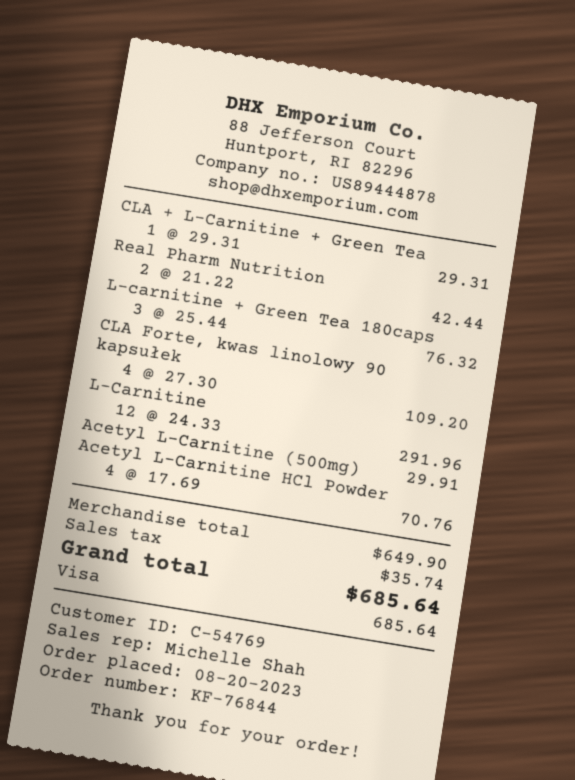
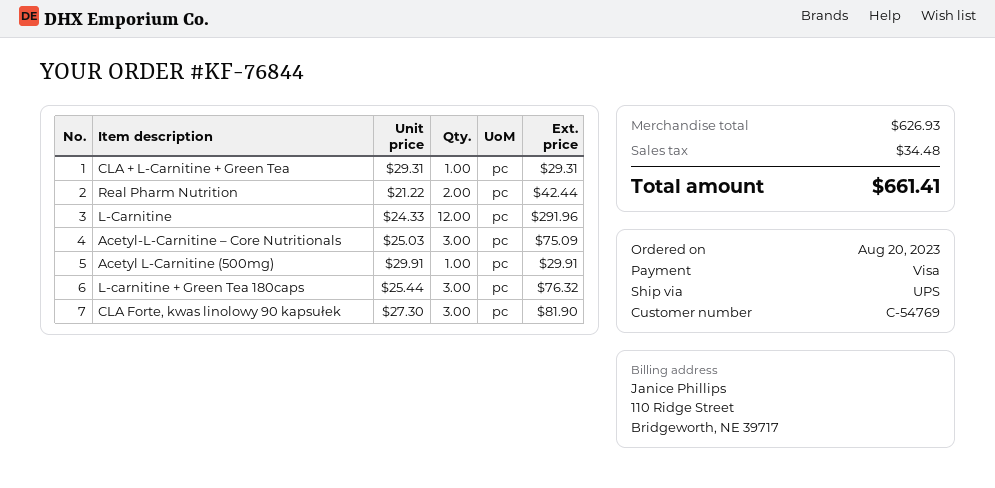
CLA Forte, kwas linolowy 90 kapsułek: 4 x 27.30 = 109.20 -> 3 x 27.30 = 81.90
Acetyl L-Carnitine HCl Powder: 4 x 17.69 = 70.76 -> none
Acetyl-L-Carnitine – Core Nutritionals: none -> 3 x 25.03 = 75.09
subtotal: 649.90 -> 626.93
tax: 35.74 -> 34.48
total: 685.64 -> 661.41

